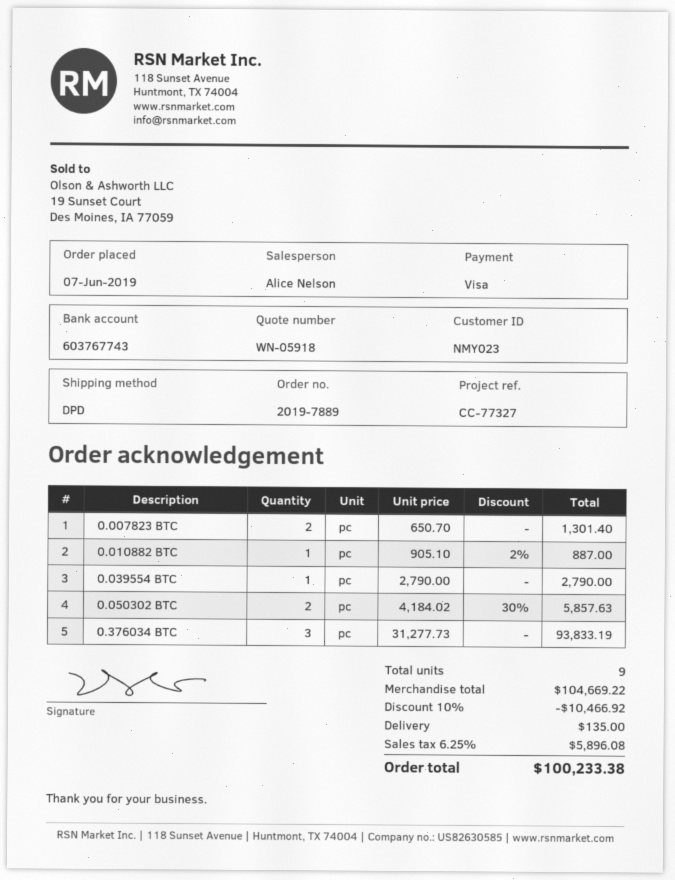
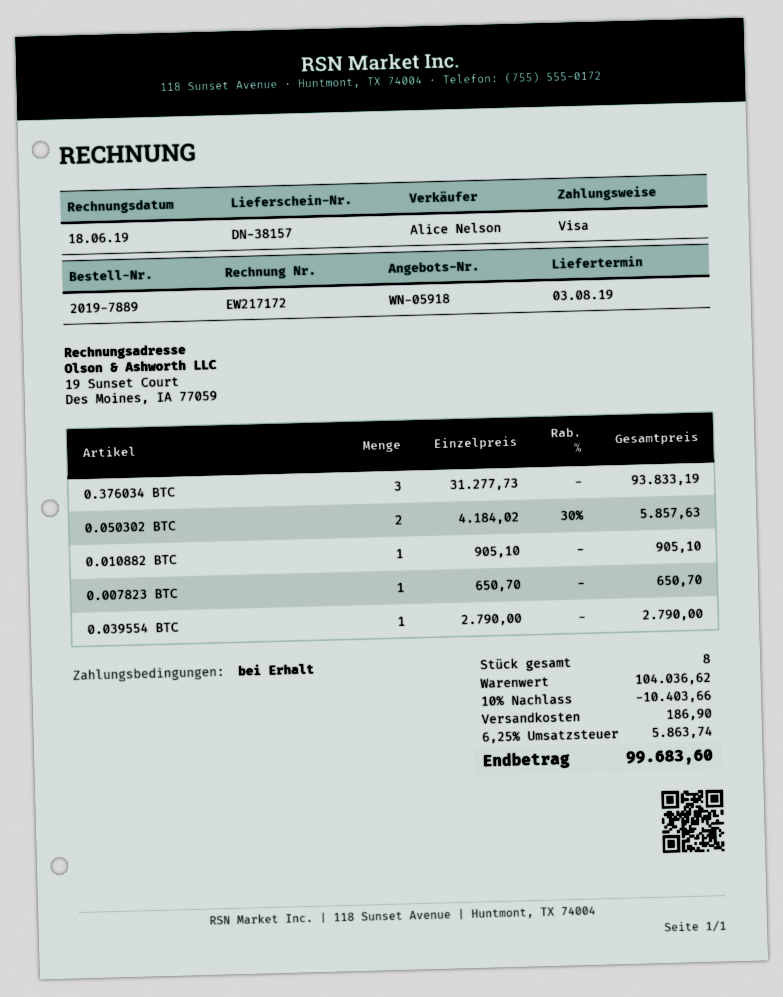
0.007823 BTC: 2 x 650.70 = 1301.40 -> 1 x 650.70 = 650.70
0.010882 BTC: 1 x 905.10 - 2% = 887.00 -> 1 x 905.10 = 905.10
total quantity: 9 -> 8
subtotal: 104669.22 -> 104036.62
discount: 10% = 10466.92 -> 10% = 10403.66
shipping: 135.00 -> 186.90
tax: 6.25% = 5896.08 -> 6.25% = 5863.74
total: 100233.38 -> 99683.60

